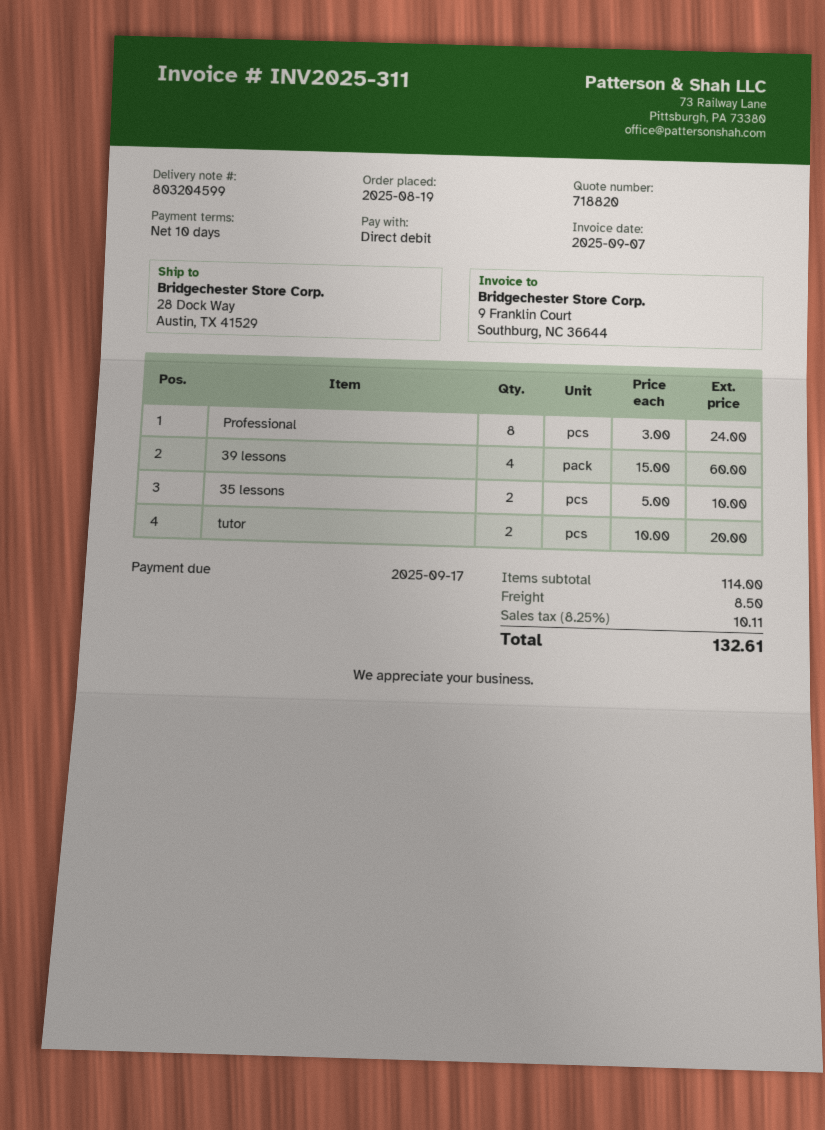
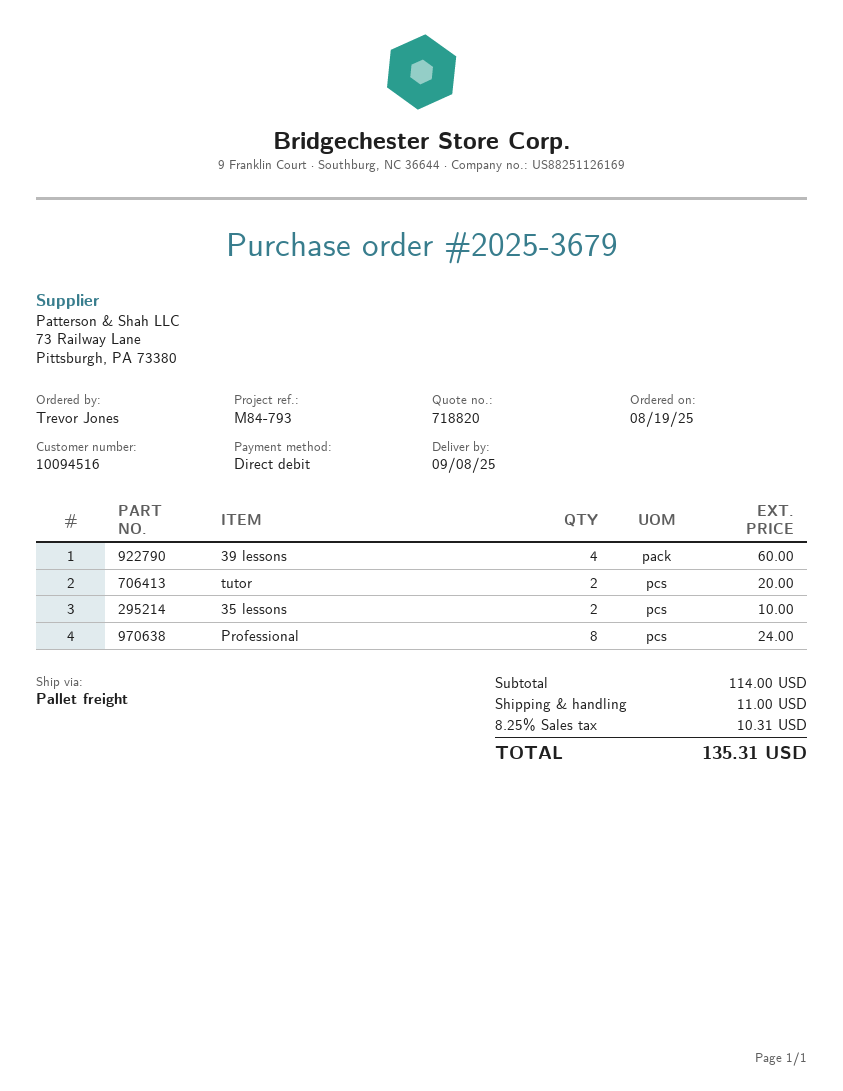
shipping: 8.50 -> 11.00
tax: 8.25% = 10.11 -> 8.25% = 10.31
total: 132.61 -> 135.31

